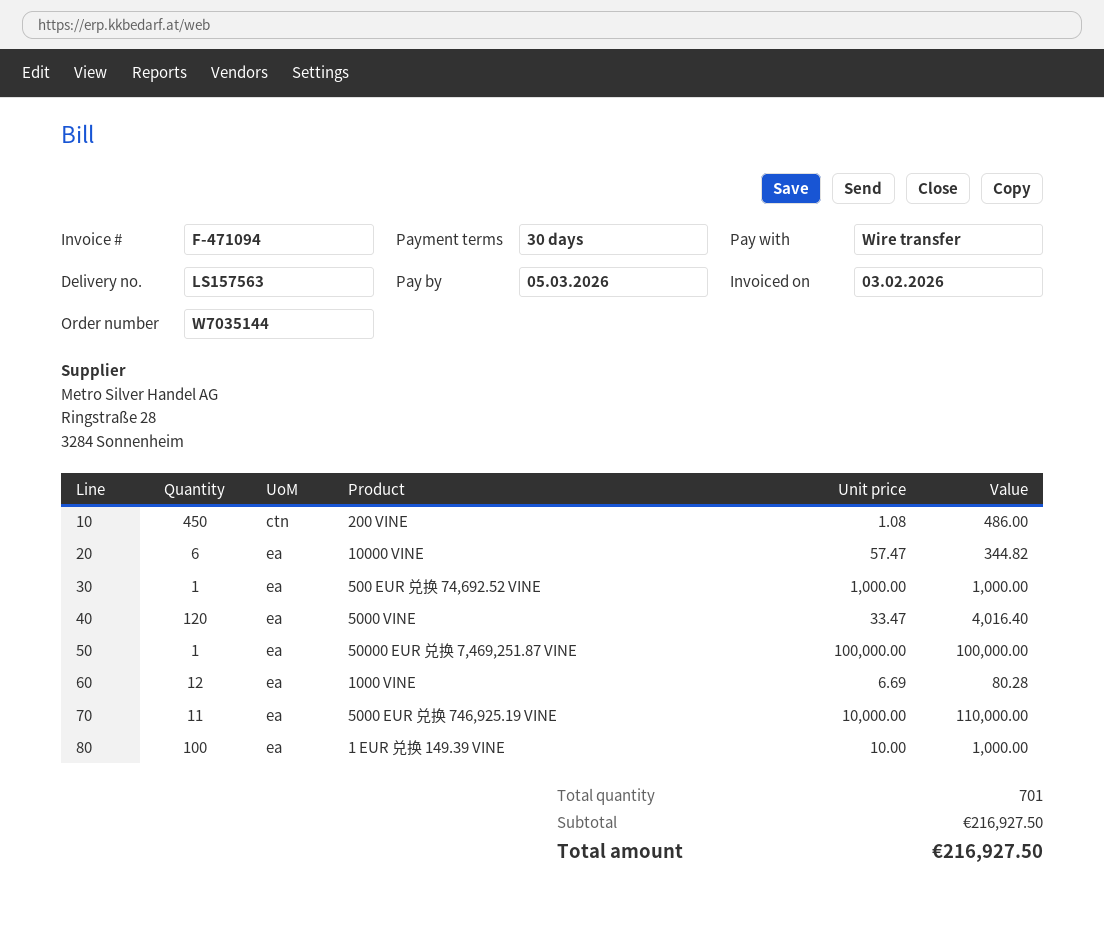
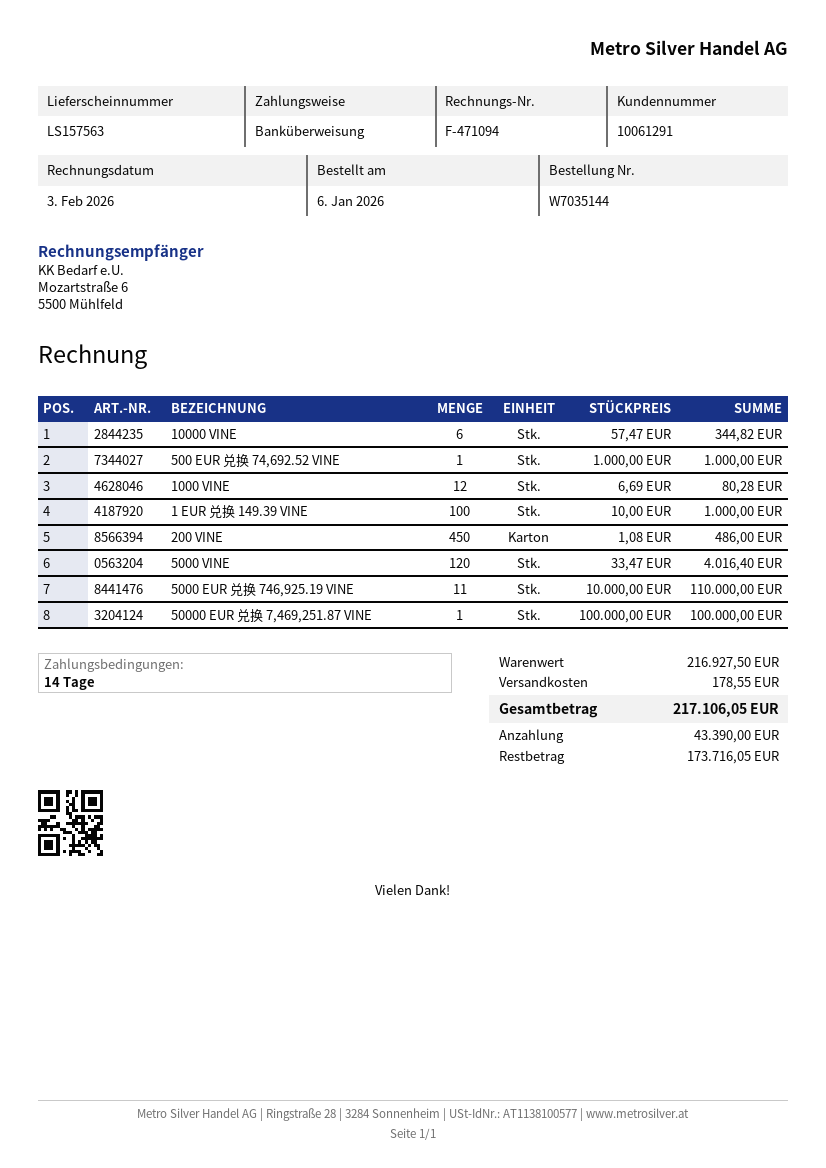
payment terms: 30 days -> 14 days
shipping: none -> 178.55
total: 216927.50 -> 217106.05

